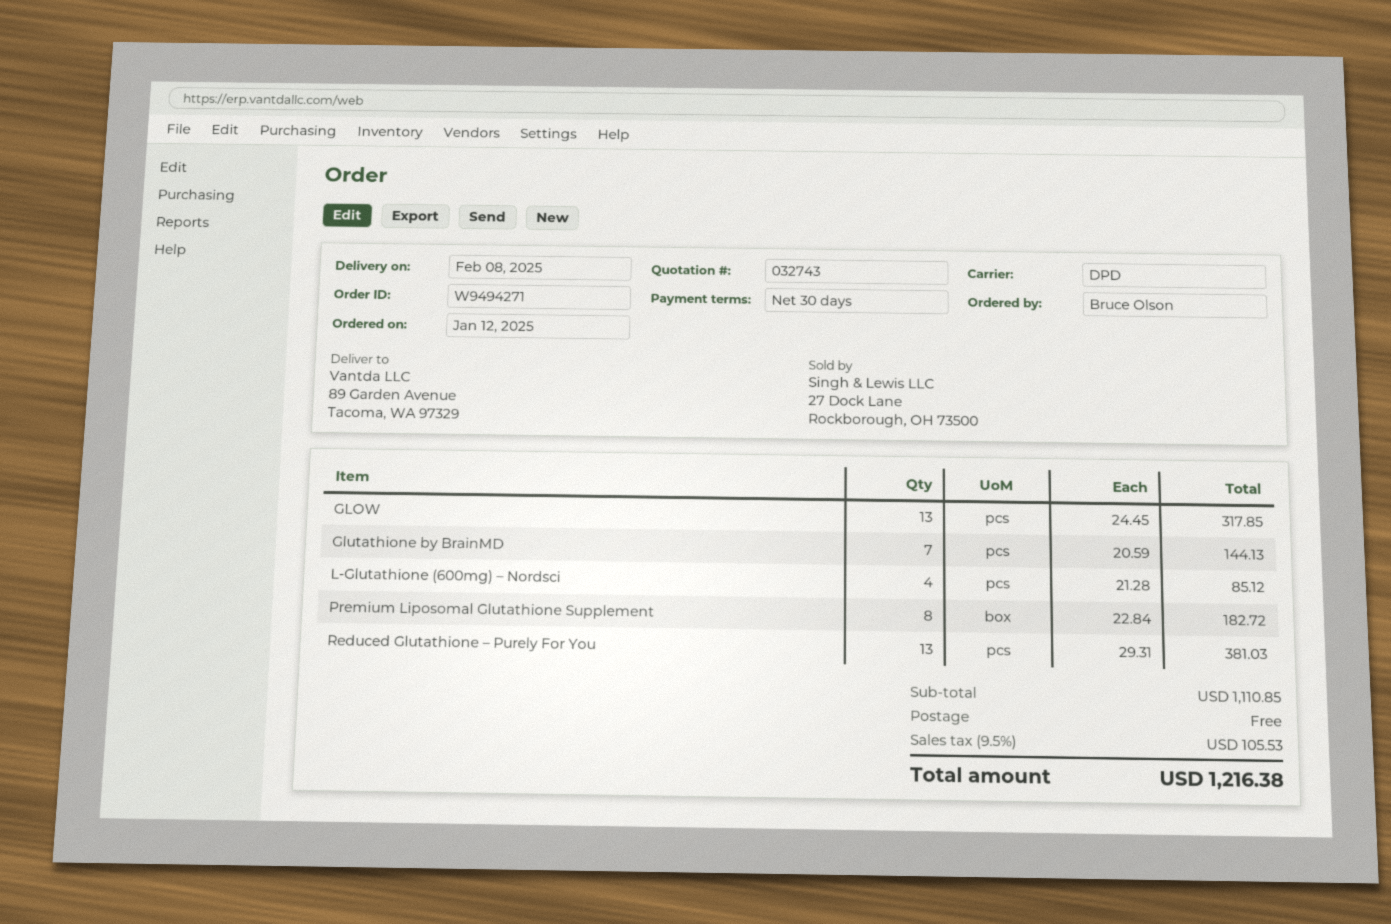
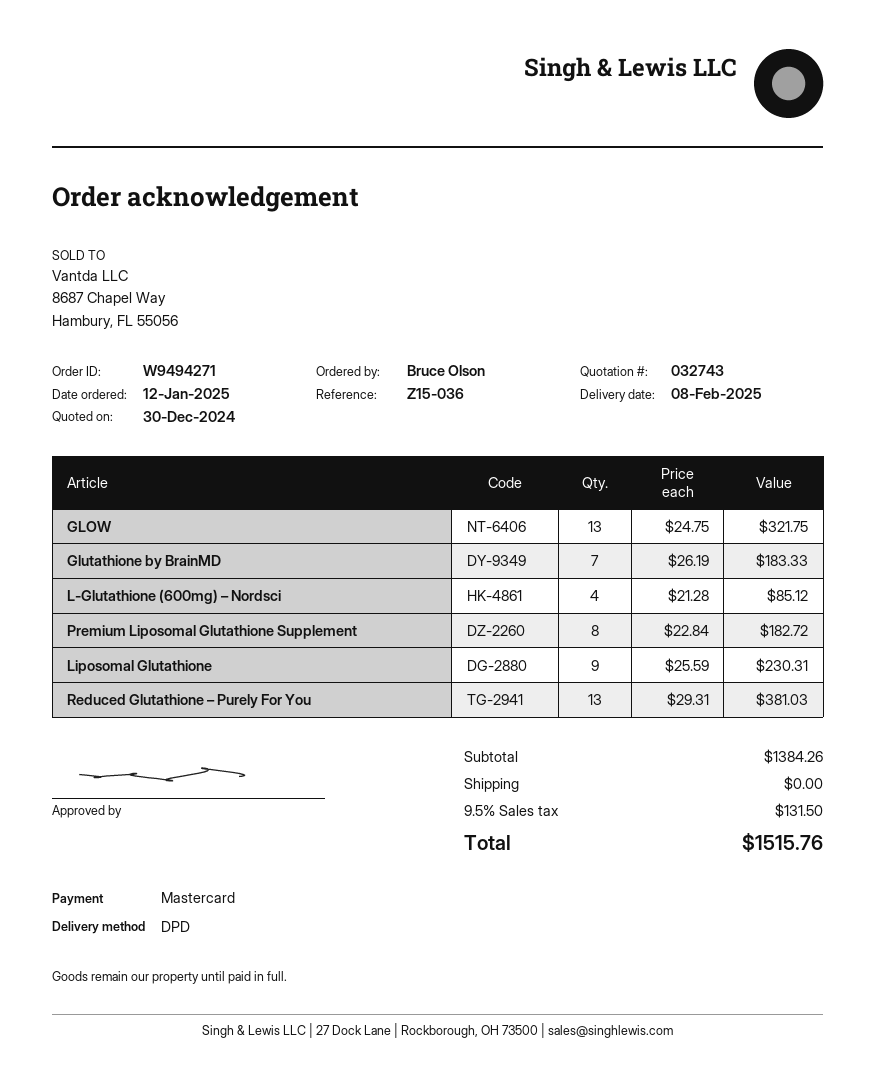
GLOW: 13 x 24.45 = 317.85 -> 13 x 24.75 = 321.75
Glutathione by BrainMD: 7 x 20.59 = 144.13 -> 7 x 26.19 = 183.33
Liposomal Glutathione: none -> 9 x 25.59 = 230.31
subtotal: 1110.85 -> 1384.26
tax: 9.5% = 105.53 -> 9.5% = 131.50
total: 1216.38 -> 1515.76

